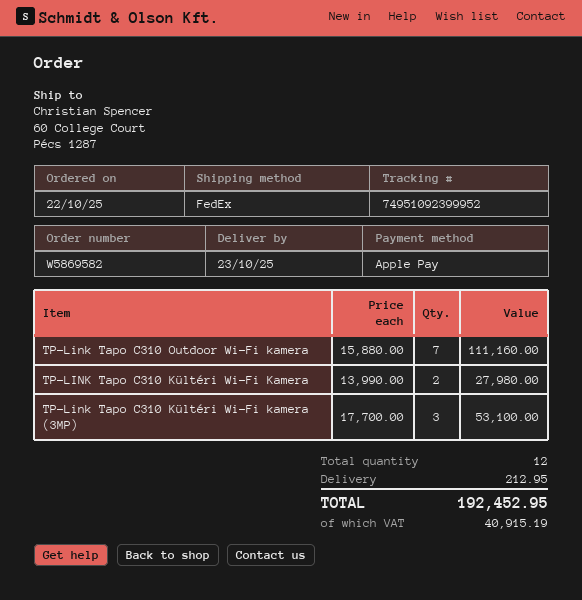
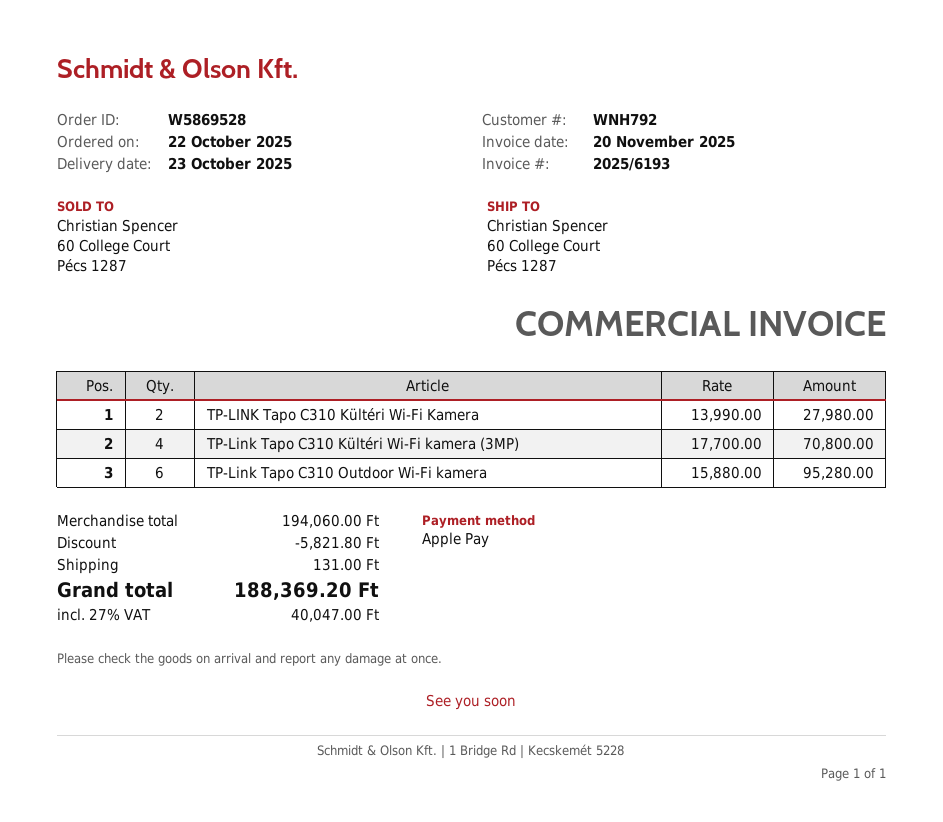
order number: W5869582 -> W5869528
TP-Link Tapo C310 Outdoor Wi-Fi kamera: 7 x 15880.00 = 111160.00 -> 6 x 15880.00 = 95280.00
TP-Link Tapo C310 Kültéri Wi-Fi kamera (3MP): 3 x 17700.00 = 53100.00 -> 4 x 17700.00 = 70800.00
discount: none -> 5821.80
shipping: 212.95 -> 131.00
tax: 40915.19 -> 40047.00
total: 192452.95 -> 188369.20

